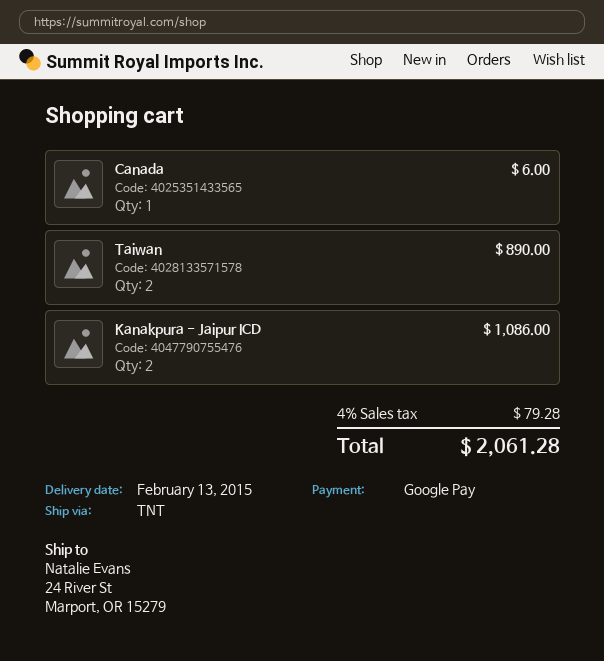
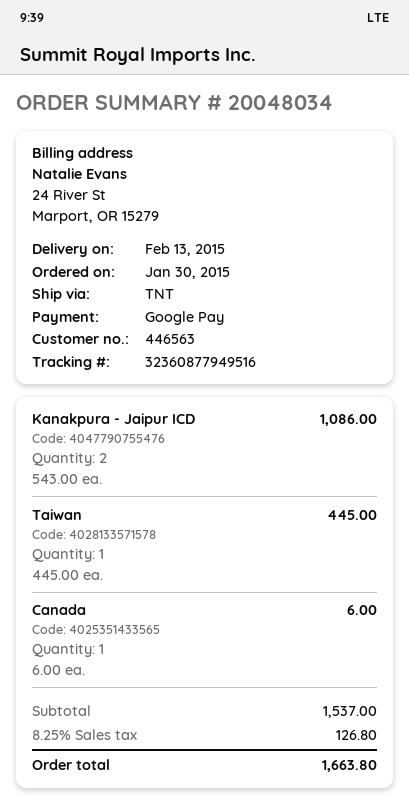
Taiwan: 2 for 890.00 -> 1 for 445.00
tax: 4% = 79.28 -> 8.25% = 126.80
total: 2061.28 -> 1663.80

